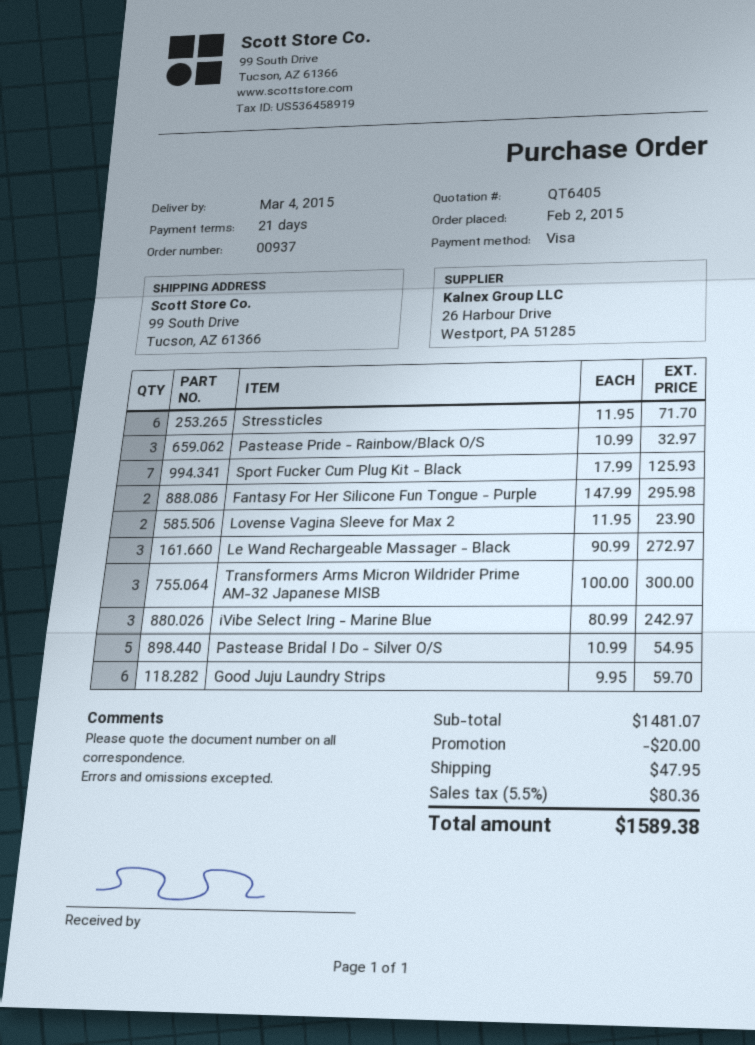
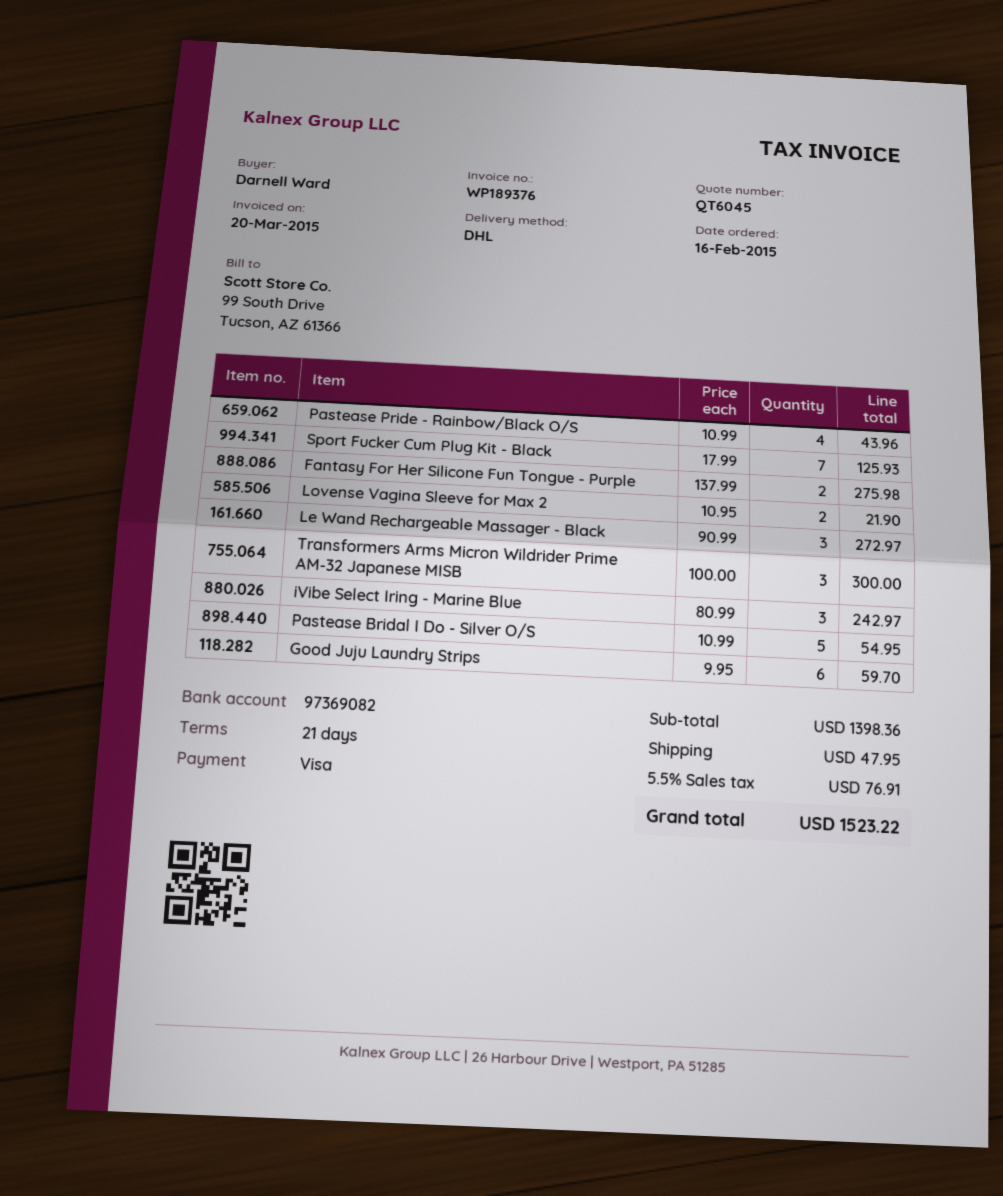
quote number: QT6405 -> QT6045
order date: 2015-02-02 -> 2015-02-16
Stressticles: 6 x 11.95 = 71.70 -> none
Pastease Pride - Rainbow/Black O/S: 3 x 10.99 = 32.97 -> 4 x 10.99 = 43.96
Fantasy For Her Silicone Fun Tongue - Purple: 2 x 147.99 = 295.98 -> 2 x 137.99 = 275.98
Lovense Vagina Sleeve for Max 2: 2 x 11.95 = 23.90 -> 2 x 10.95 = 21.90
subtotal: 1481.07 -> 1398.36
discount: 20.00 -> none
tax: 5.5% = 80.36 -> 5.5% = 76.91
total: 1589.38 -> 1523.22

